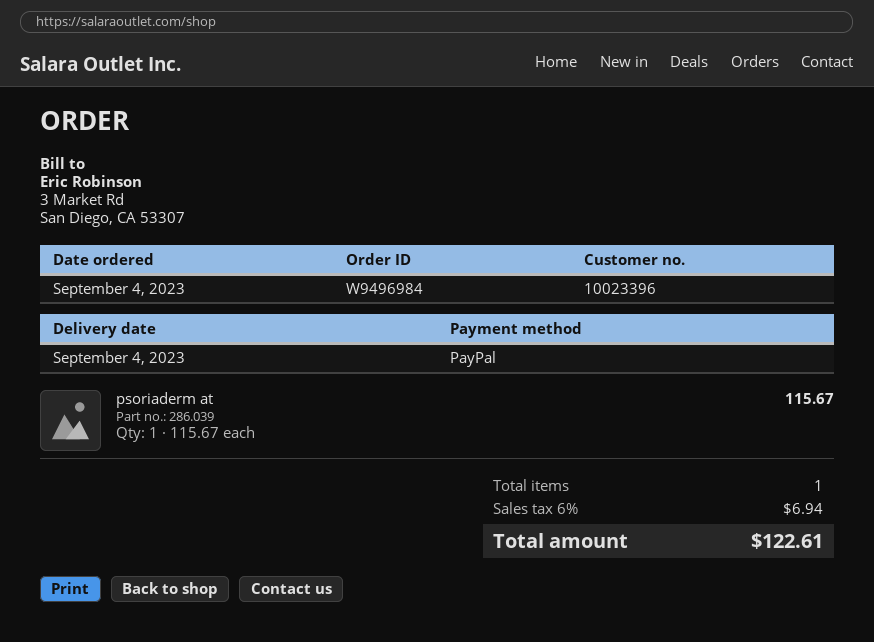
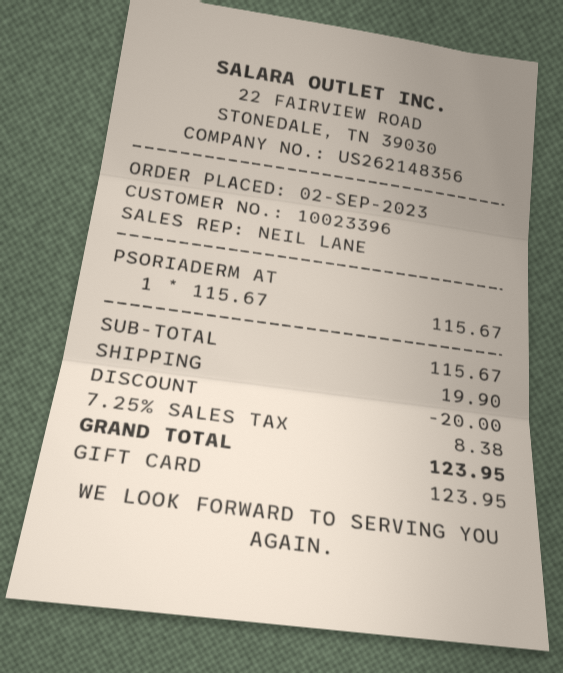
order date: 2023-09-04 -> 2023-09-02
payment method: PayPal -> gift card
discount: none -> 20.00
shipping: none -> 19.90
tax: 6% = 6.94 -> 7.25% = 8.38
total: 122.61 -> 123.95

